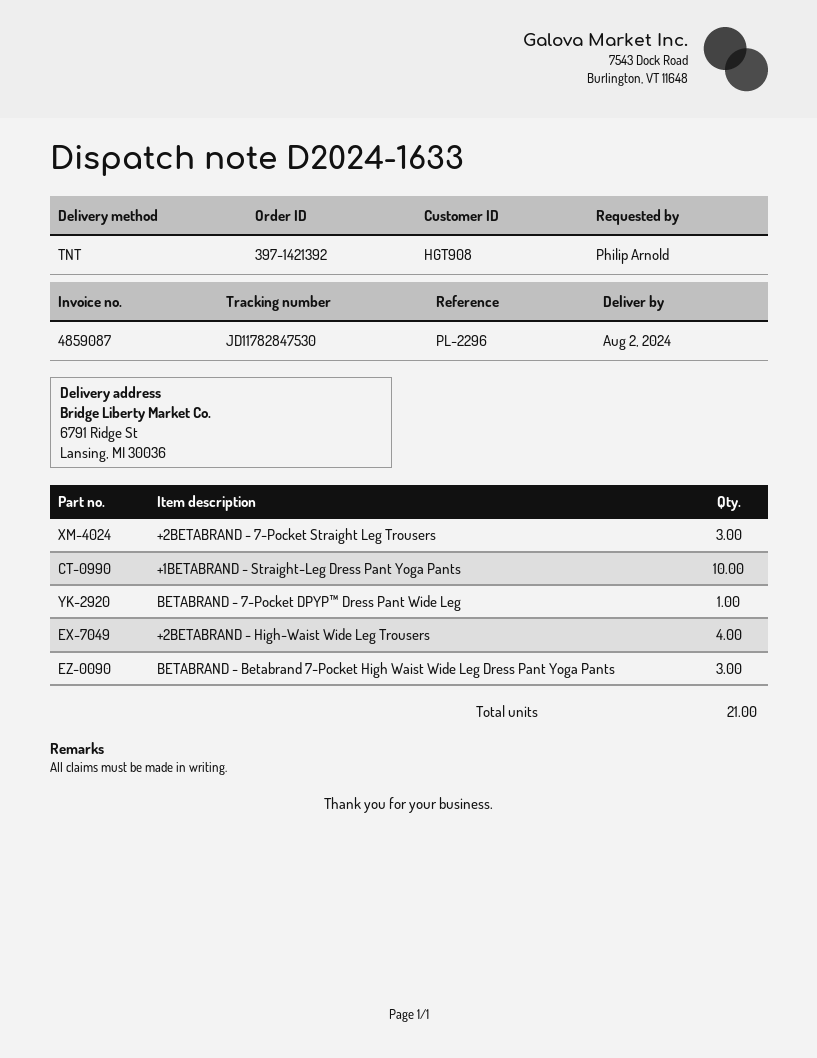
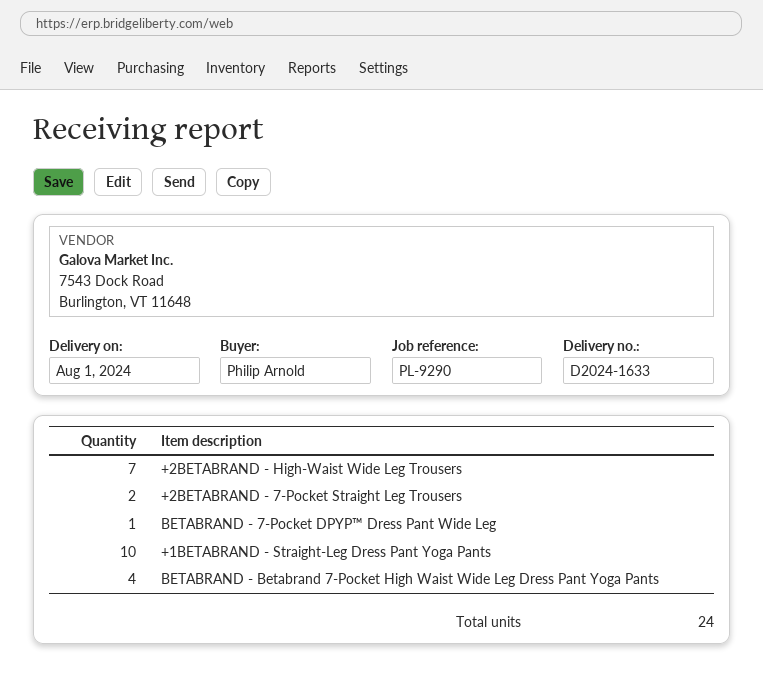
delivery date: 2024-08-02 -> 2024-08-01
reference: PL-2296 -> PL-9290
+2BETABRAND - 7-Pocket Straight Leg Trousers: 3 -> 2
+2BETABRAND - High-Waist Wide Leg Trousers: 4 -> 7
BETABRAND - Betabrand 7-Pocket High Waist Wide Leg Dress Pant Yoga Pants: 3 -> 4
total quantity: 21 -> 24

